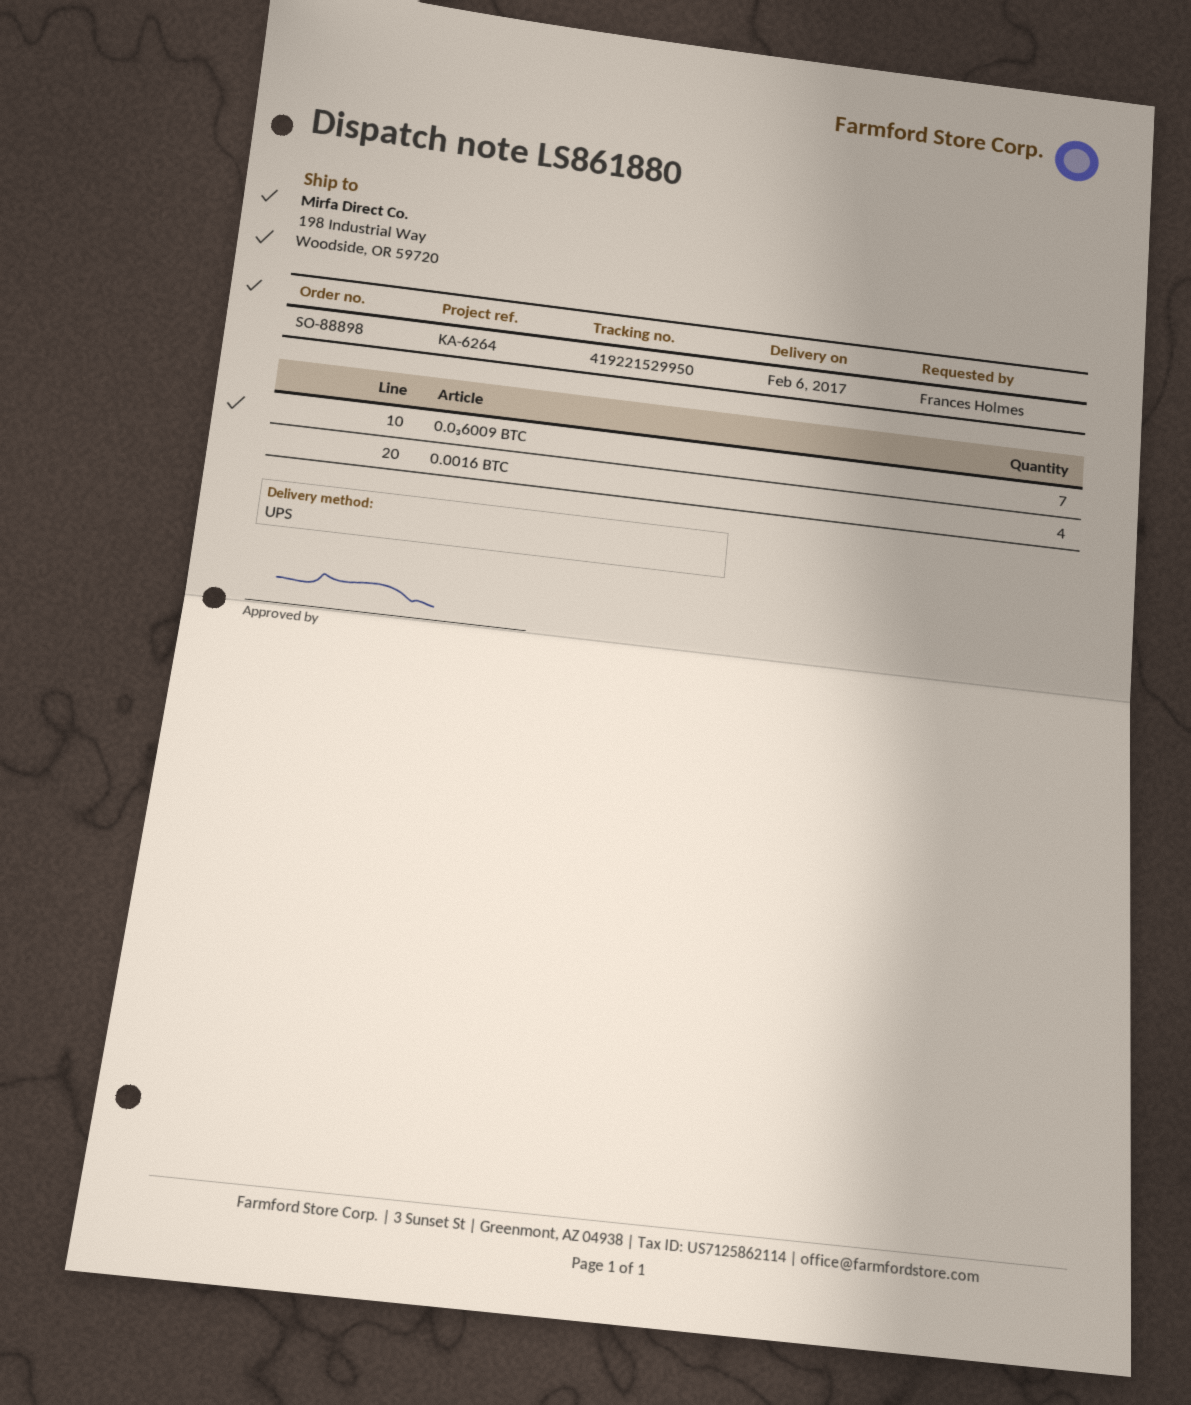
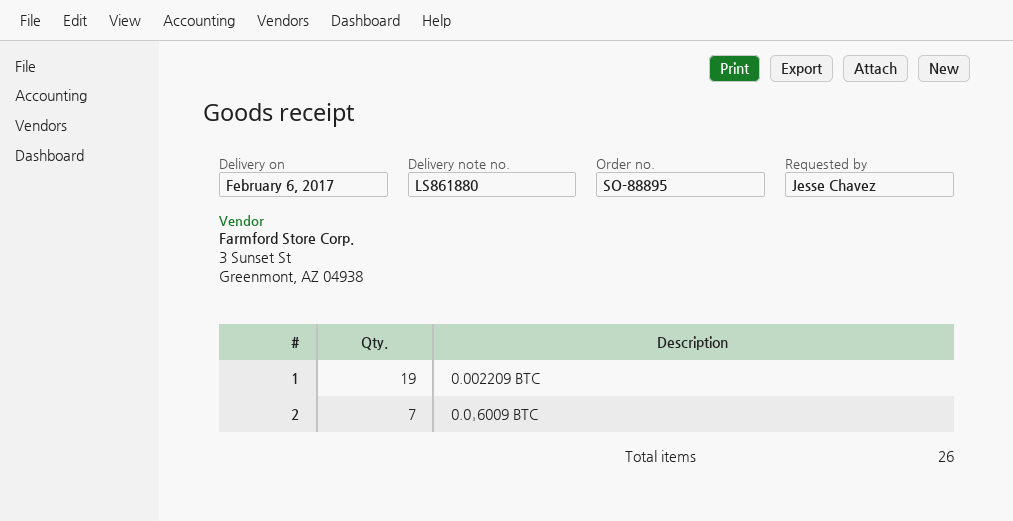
order number: SO-88898 -> SO-88895
ordered by: Frances Holmes -> Jesse Chavez
0.0016 BTC: 4 -> none
0.002209 BTC: none -> 19

